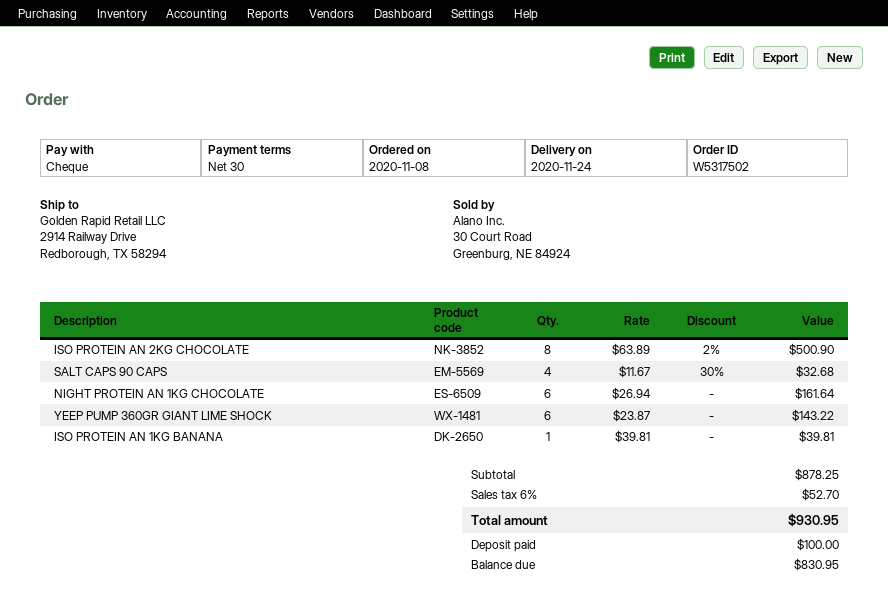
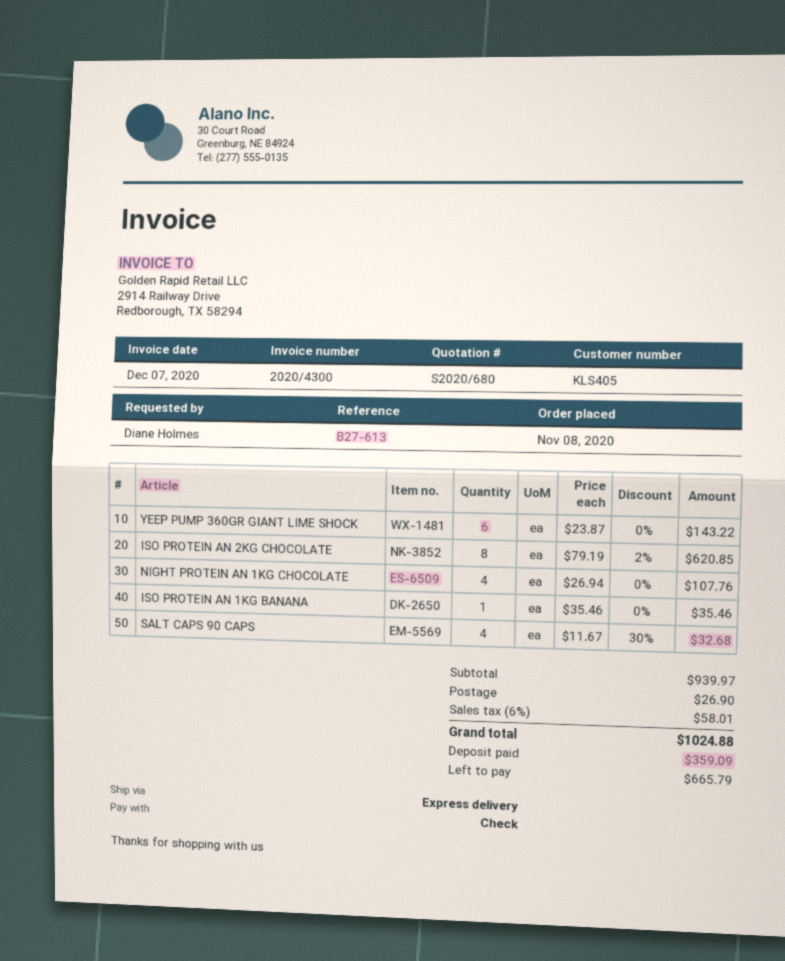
ISO PROTEIN AN 2KG CHOCOLATE: 8 x 63.89 - 2% = 500.90 -> 8 x 79.19 - 2% = 620.85
NIGHT PROTEIN AN 1KG CHOCOLATE: 6 x 26.94 = 161.64 -> 4 x 26.94 = 107.76
ISO PROTEIN AN 1KG BANANA: 1 x 39.81 = 39.81 -> 1 x 35.46 = 35.46
subtotal: 878.25 -> 939.97
shipping: none -> 26.90
tax: 6% = 52.70 -> 6% = 58.01
total: 930.95 -> 1024.88
deposit: 100.00 -> 359.09
balance: 830.95 -> 665.79

